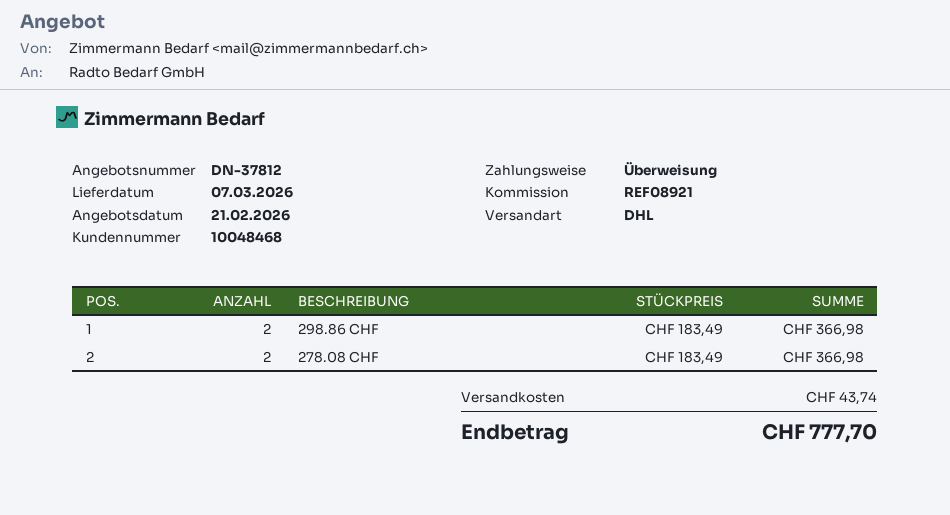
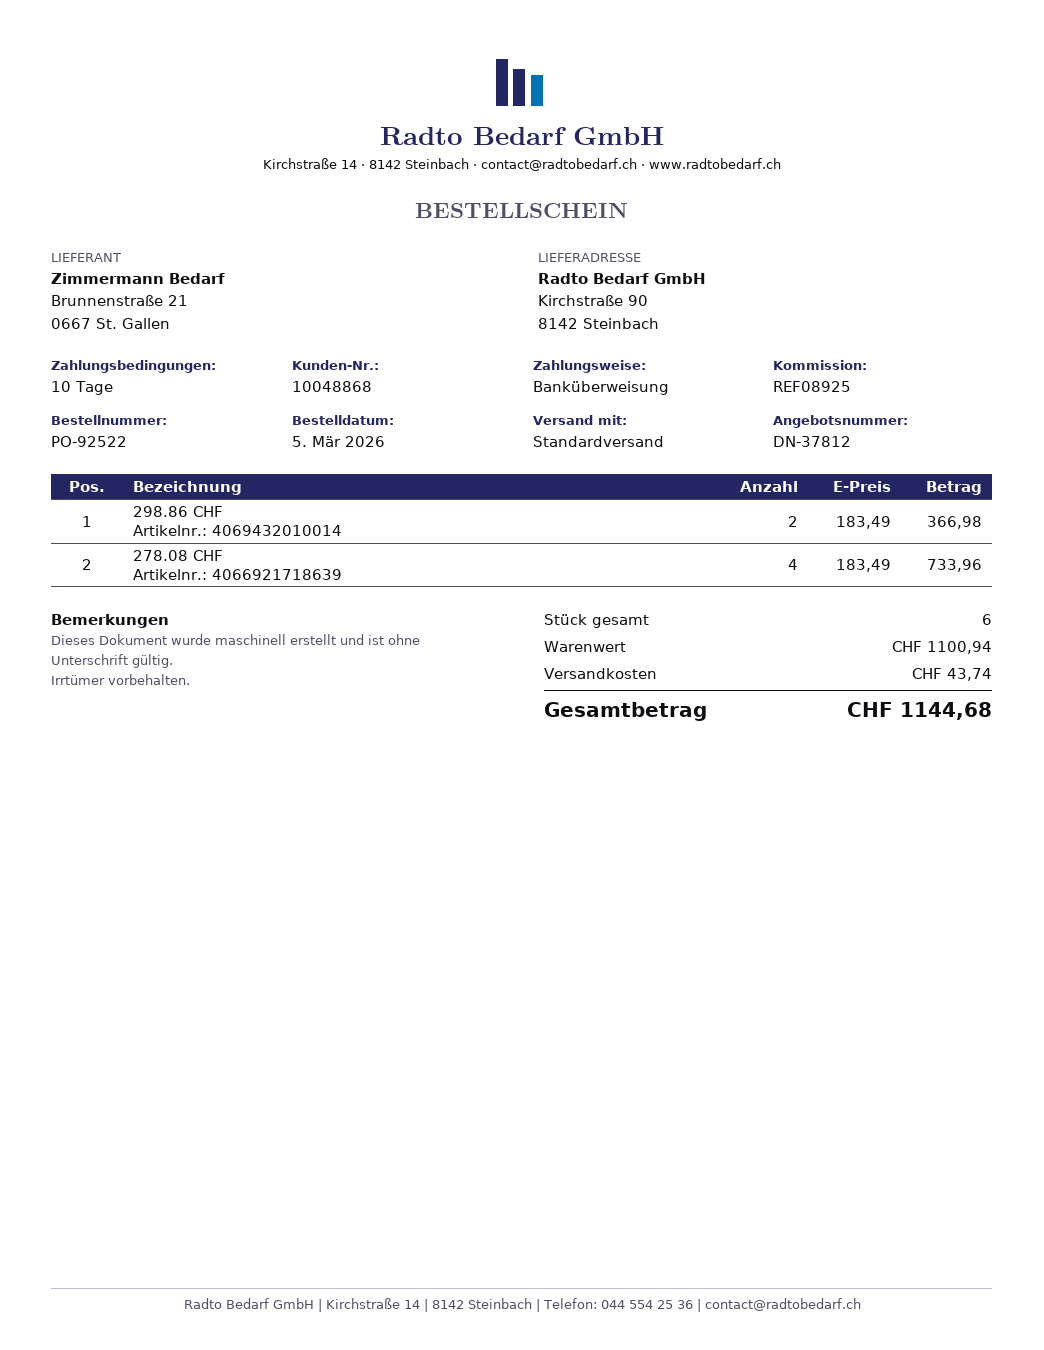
customer number: 10048468 -> 10048868
reference: REF08921 -> REF08925
shipping method: DHL -> standard
278.08 CHF: 2 x 183.49 = 366.98 -> 4 x 183.49 = 733.96
total: 777.70 -> 1144.68

